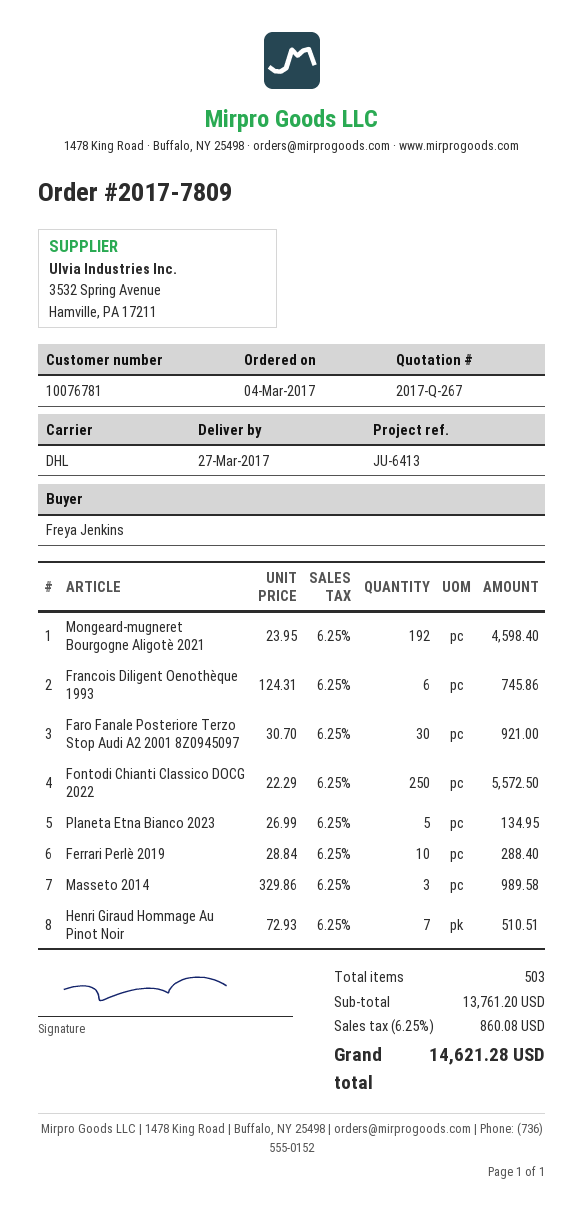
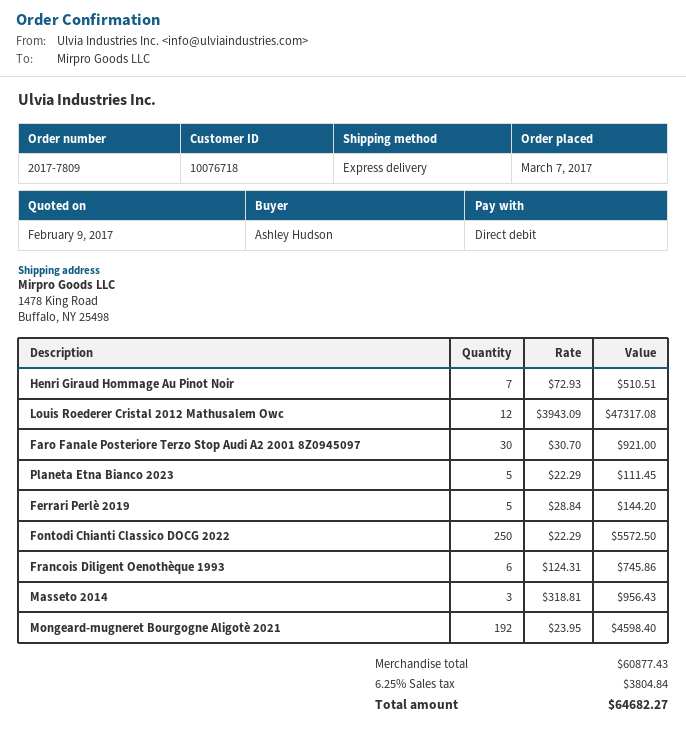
order date: 2017-03-04 -> 2017-03-07
customer number: 10076781 -> 10076718
ordered by: Freya Jenkins -> Ashley Hudson
shipping method: DHL -> express
Planeta Etna Bianco 2023: 5 x 26.99 = 134.95 -> 5 x 22.29 = 111.45
Ferrari Perlè 2019: 10 x 28.84 = 288.40 -> 5 x 28.84 = 144.20
Masseto 2014: 3 x 329.86 = 989.58 -> 3 x 318.81 = 956.43
Louis Roederer Cristal 2012 Mathusalem Owc: none -> 12 x 3943.09 = 47317.08
subtotal: 13761.20 -> 60877.43
tax: 6.25% = 860.08 -> 6.25% = 3804.84
total: 14621.28 -> 64682.27

